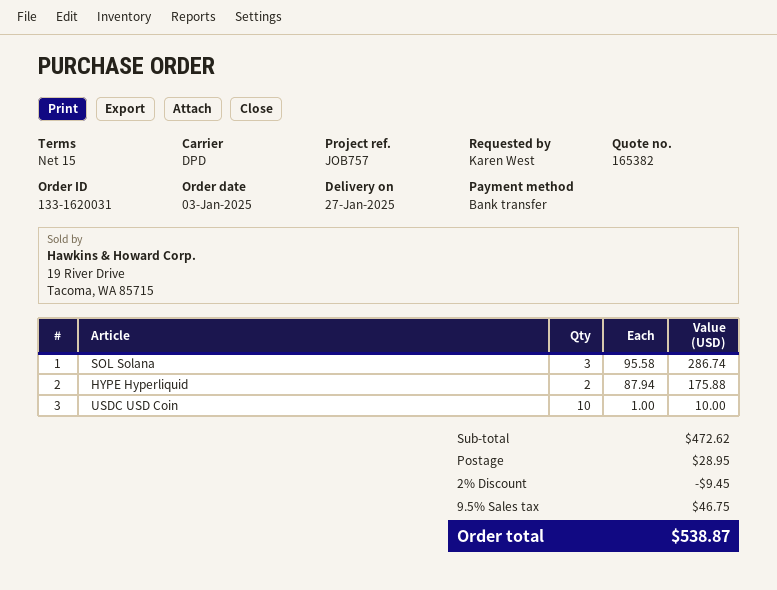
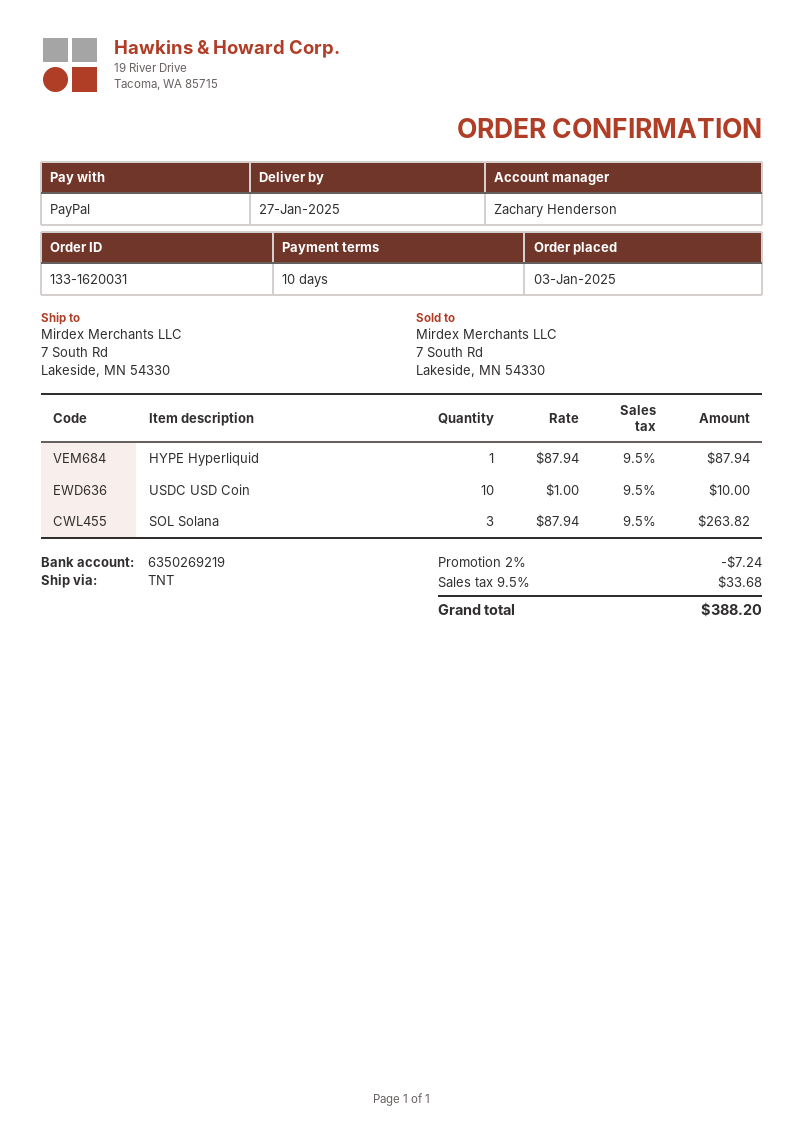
payment terms: 15 days -> 10 days
payment method: bank transfer -> PayPal
shipping method: DPD -> TNT
SOL Solana: 3 x 95.58 = 286.74 -> 3 x 87.94 = 263.82
HYPE Hyperliquid: 2 x 87.94 = 175.88 -> 1 x 87.94 = 87.94
discount: 2% = 9.45 -> 2% = 7.24
shipping: 28.95 -> none
tax: 9.5% = 46.75 -> 9.5% = 33.68
total: 538.87 -> 388.20

